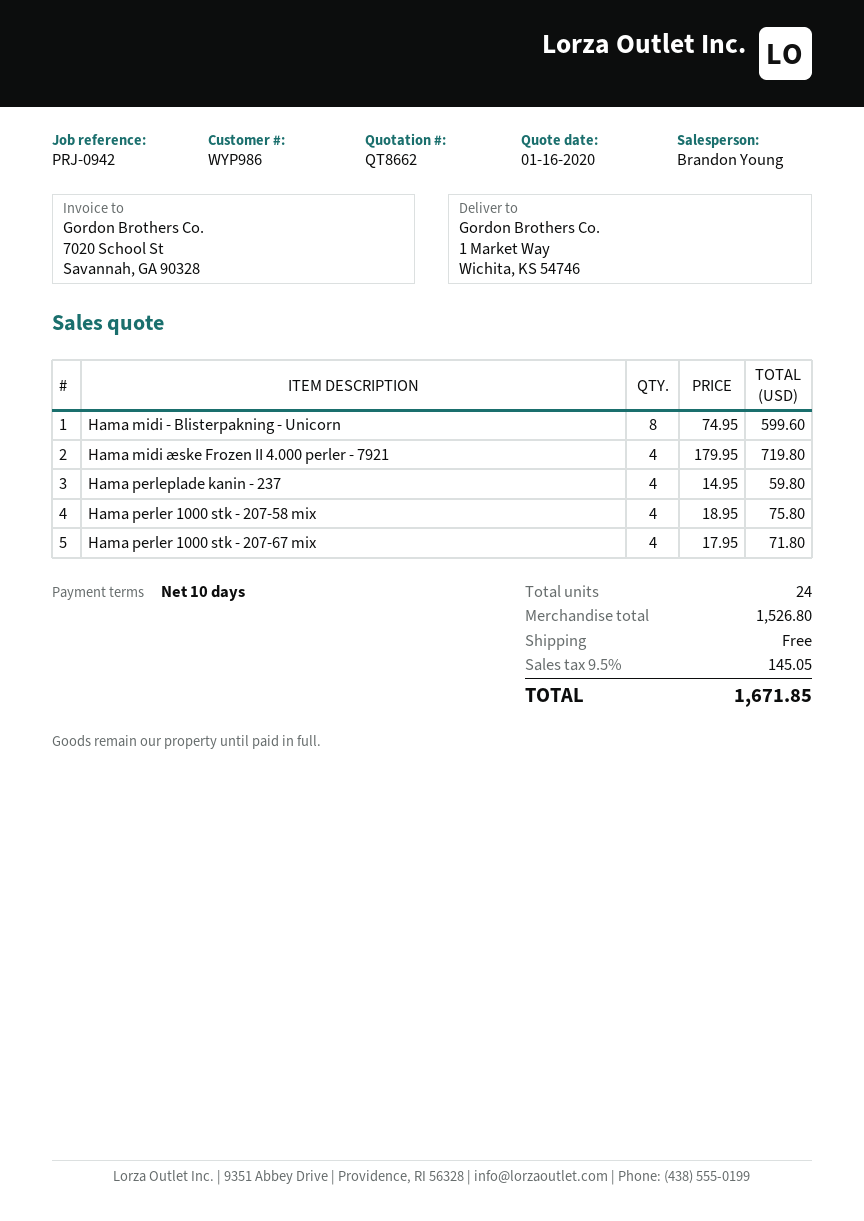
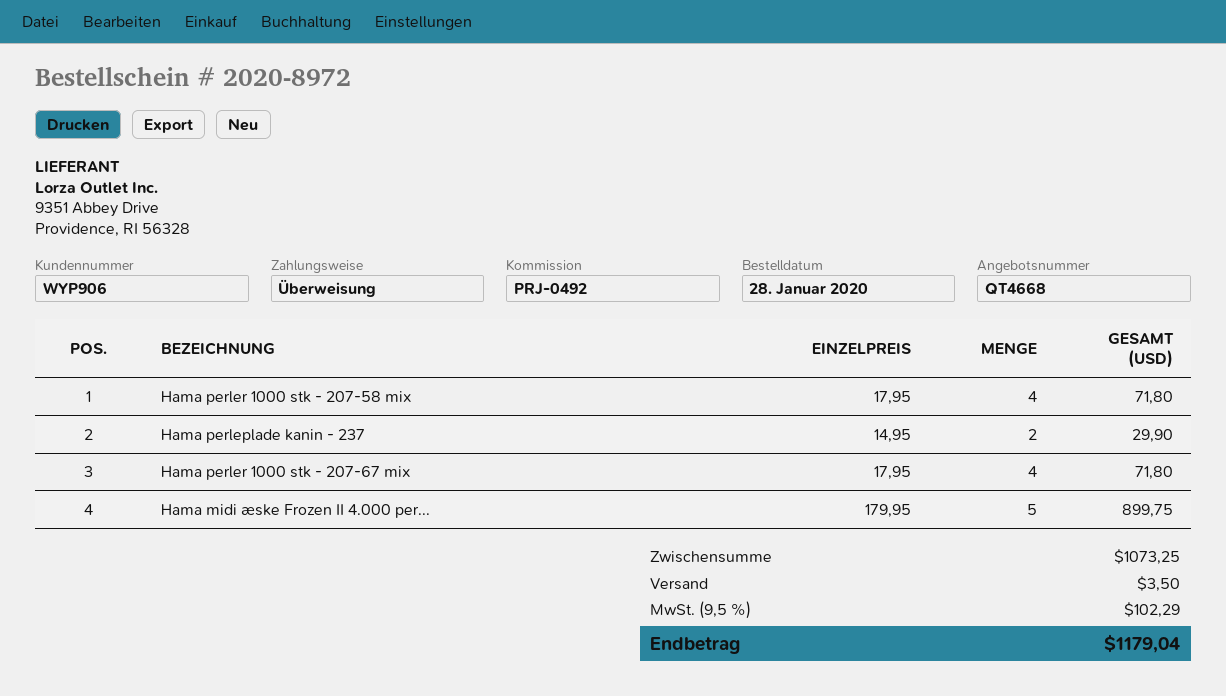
quote number: QT8662 -> QT4668
customer number: WYP986 -> WYP906
reference: PRJ-0942 -> PRJ-0492
Hama midi - Blisterpakning - Unicorn: 8 x 74.95 = 599.60 -> none
Hama midi æske Frozen II 4.000 perler - 7921: 4 x 179.95 = 719.80 -> 5 x 179.95 = 899.75
Hama perleplade kanin - 237: 4 x 14.95 = 59.80 -> 2 x 14.95 = 29.90
Hama perler 1000 stk - 207-58 mix: 4 x 18.95 = 75.80 -> 4 x 17.95 = 71.80
subtotal: 1526.80 -> 1073.25
shipping: 0.00 -> 3.50
tax: 9.5% = 145.05 -> 9.5% = 102.29
total: 1671.85 -> 1179.04

